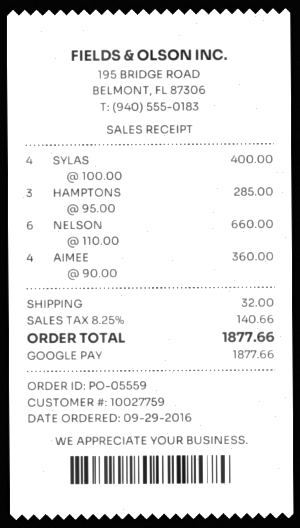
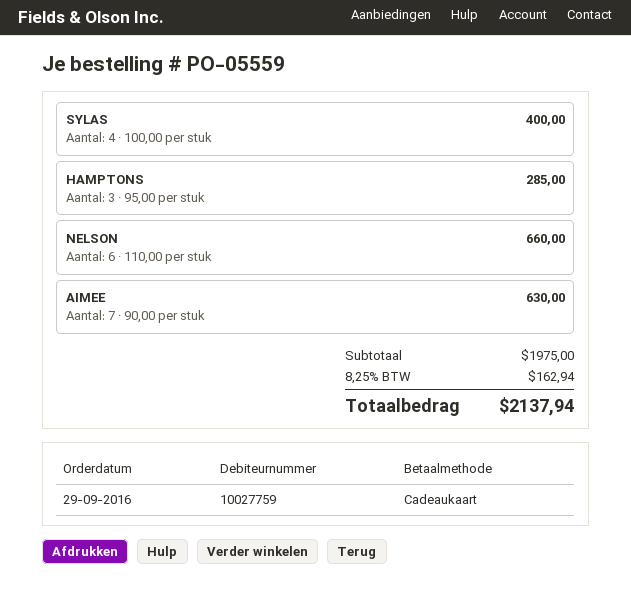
payment method: Google Pay -> gift card
AIMEE: 4 x 90.00 = 360.00 -> 7 x 90.00 = 630.00
shipping: 32.00 -> none
tax: 8.25% = 140.66 -> 8.25% = 162.94
total: 1877.66 -> 2137.94

